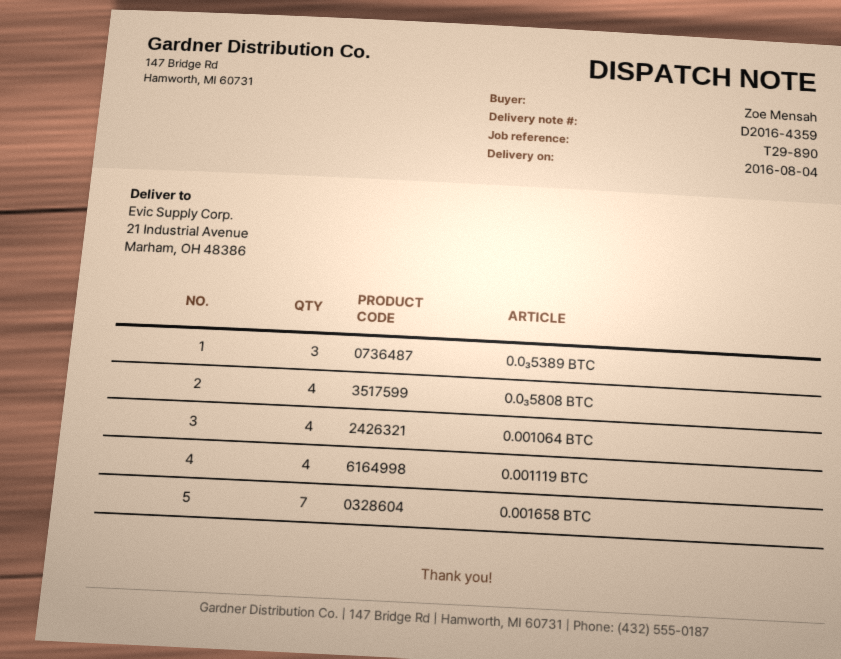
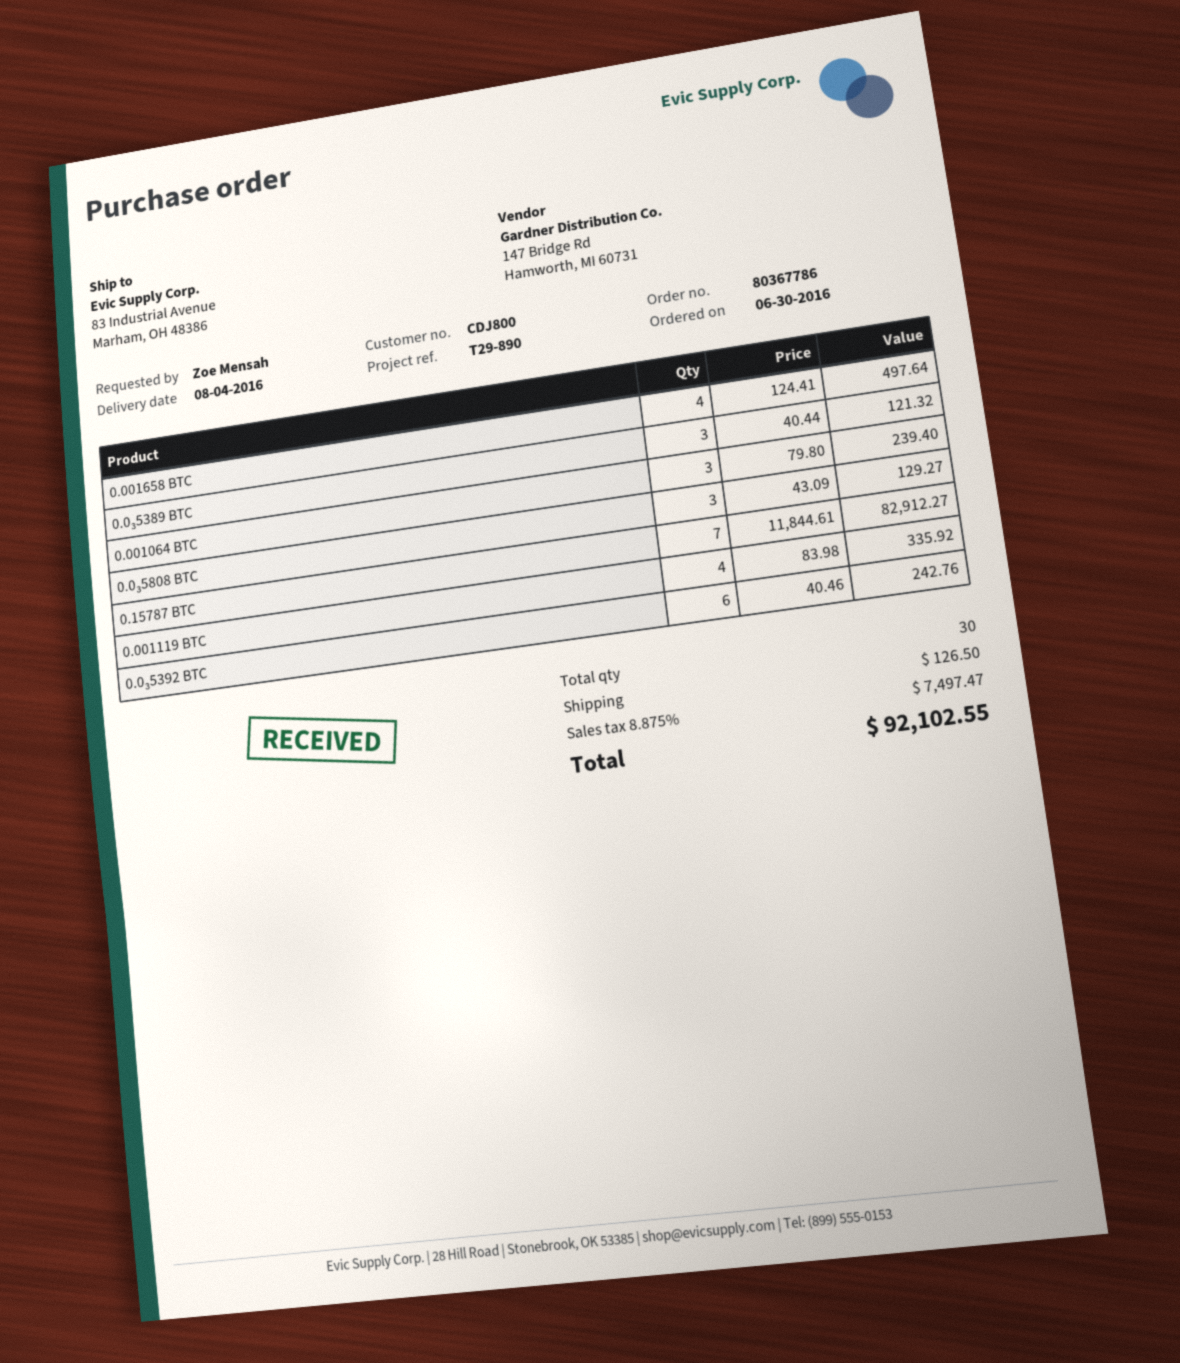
ship to: 21 Industrial Avenue, Marham, OH 48386 -> 83 Industrial Avenue, Marham, OH 48386
0.0₃5808 BTC: 4 -> 3
0.001064 BTC: 4 -> 3
0.001658 BTC: 7 -> 4
0.15787 BTC: none -> 7
0.0₃5392 BTC: none -> 6

